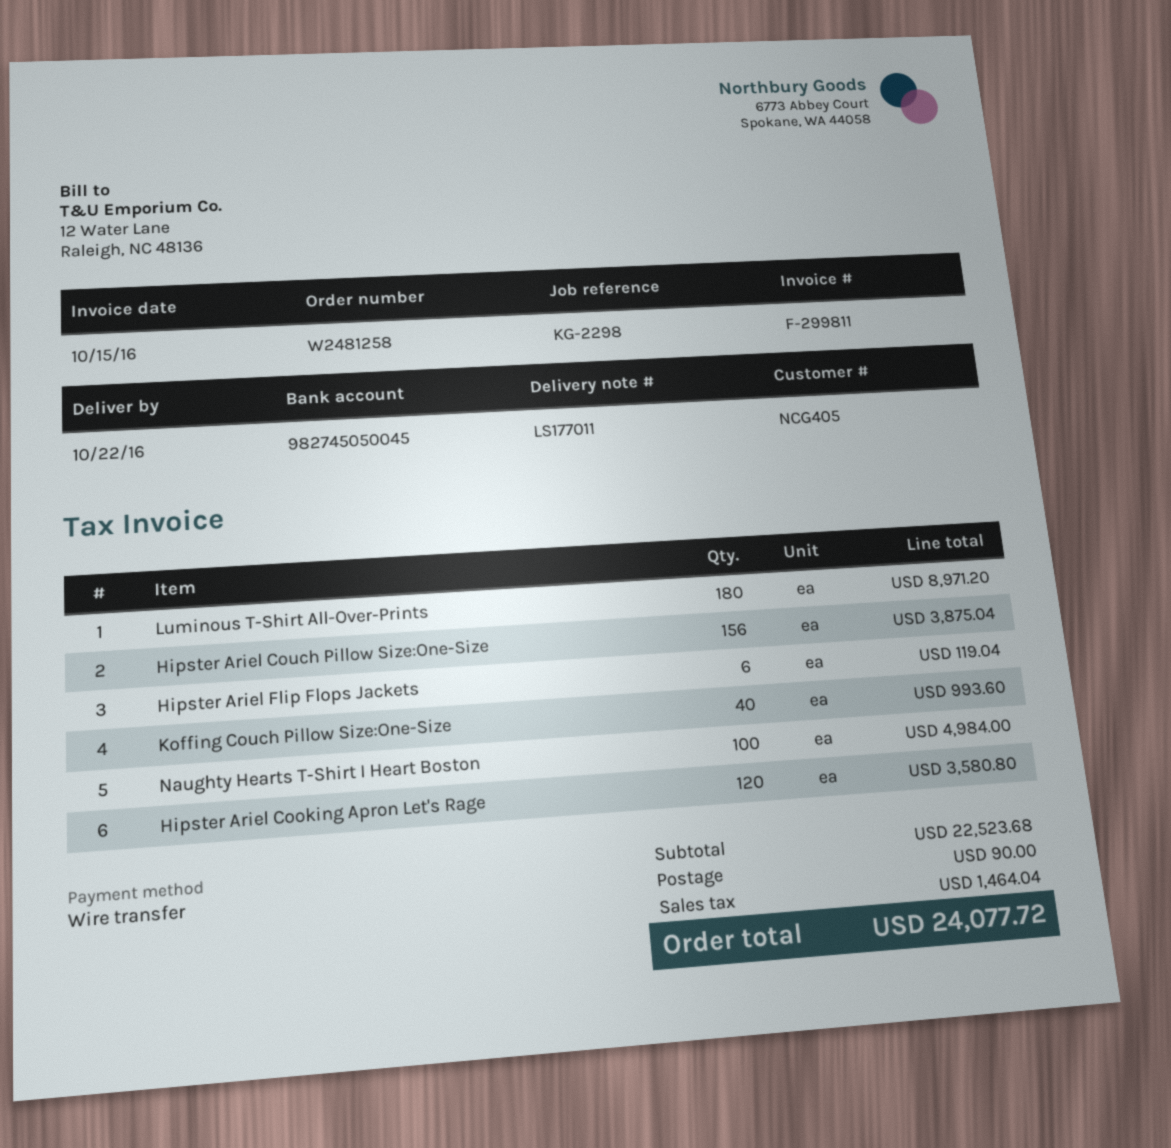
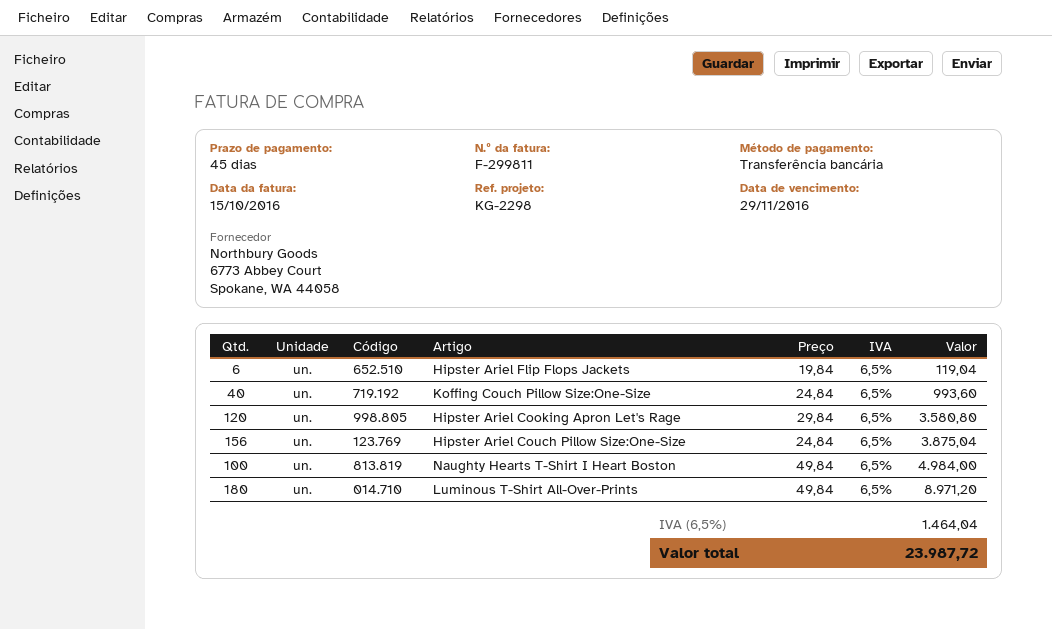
shipping: 90.00 -> none
total: 24077.72 -> 23987.72

